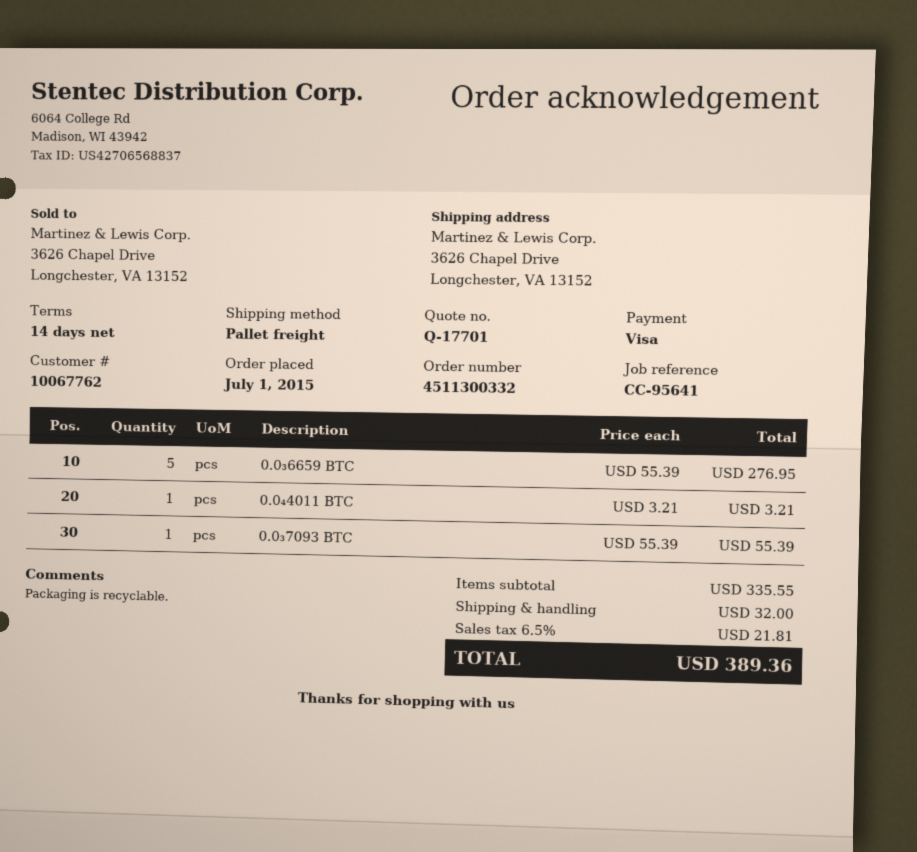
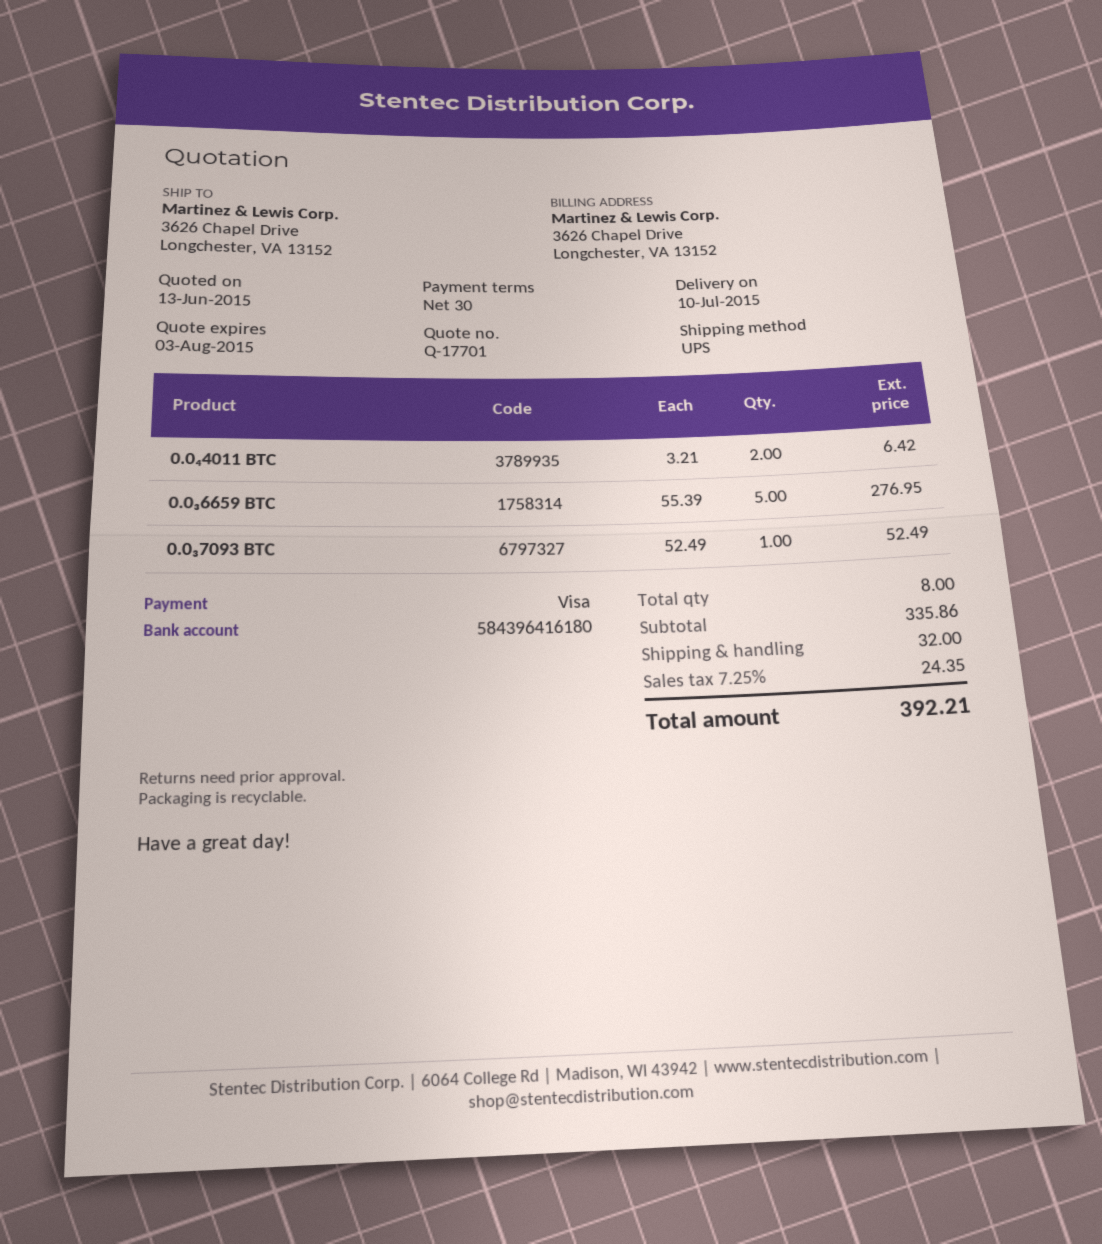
payment terms: 14 days -> 30 days
shipping method: pallet freight -> UPS
0.0₄4011 BTC: 1 x 3.21 = 3.21 -> 2 x 3.21 = 6.42
0.0₃7093 BTC: 1 x 55.39 = 55.39 -> 1 x 52.49 = 52.49
subtotal: 335.55 -> 335.86
tax: 6.5% = 21.81 -> 7.25% = 24.35
total: 389.36 -> 392.21

